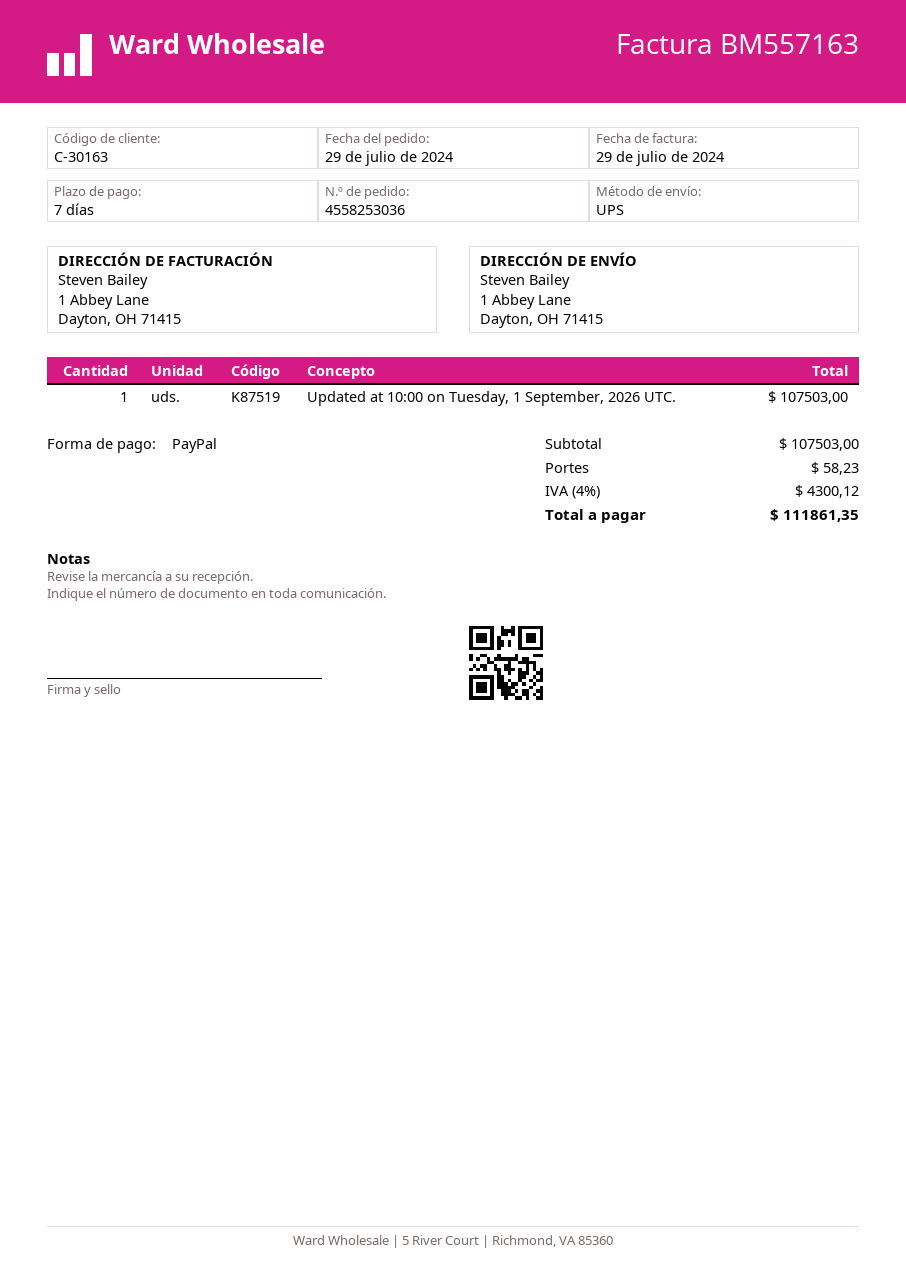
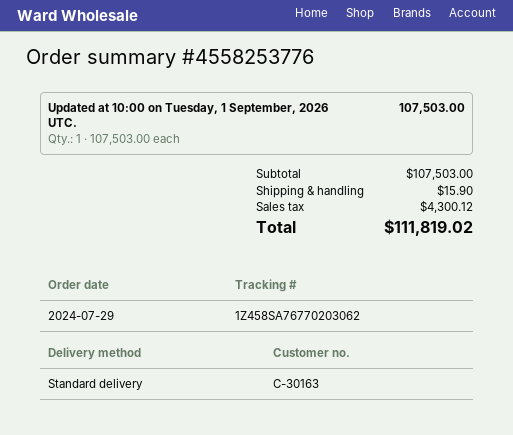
order number: 4558253036 -> 4558253776
shipping method: UPS -> standard
shipping: 58.23 -> 15.90
total: 111861.35 -> 111819.02

